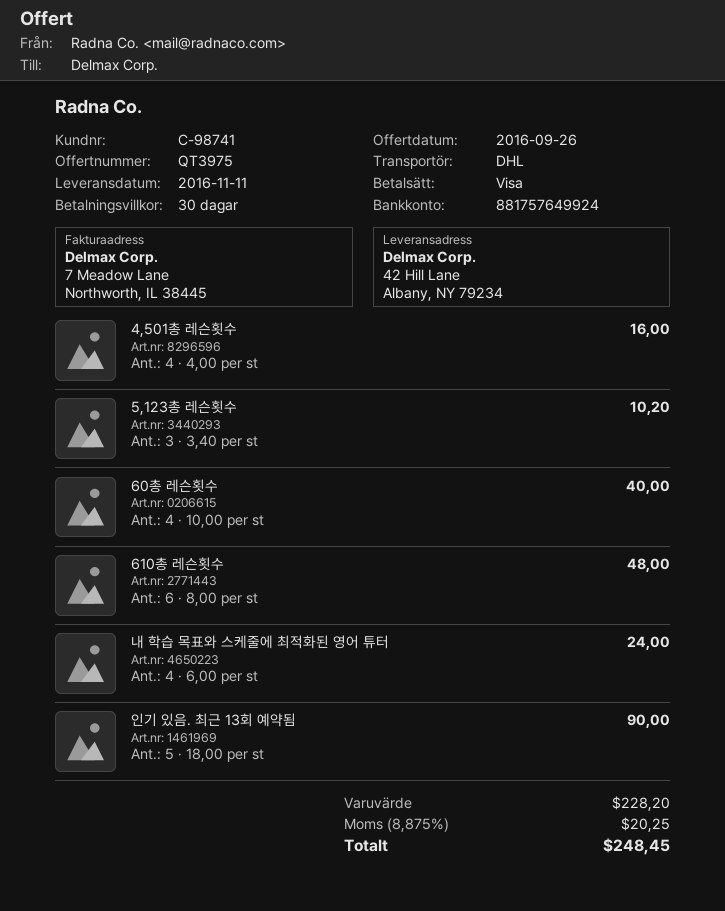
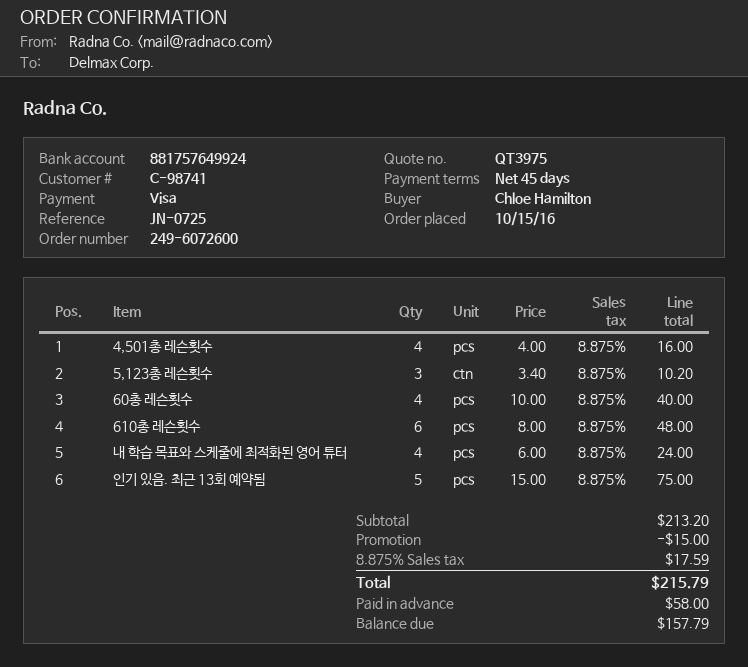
payment terms: 30 days -> 45 days
인기 있음. 최근 13회 예약됨: 5 x 18.00 = 90.00 -> 5 x 15.00 = 75.00
subtotal: 228.20 -> 213.20
discount: none -> 15.00
tax: 8.875% = 20.25 -> 8.875% = 17.59
total: 248.45 -> 215.79

